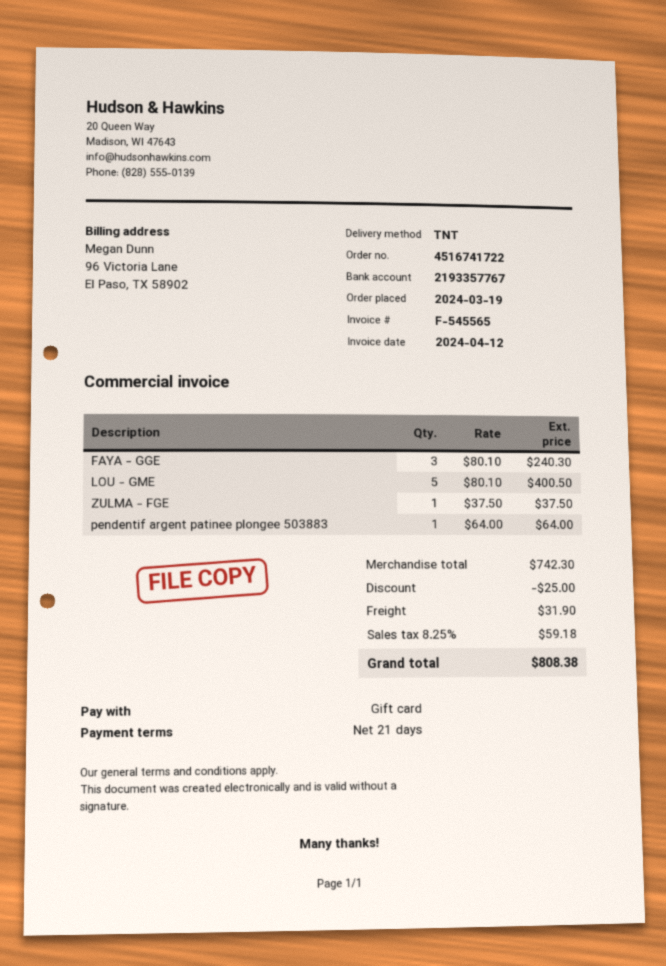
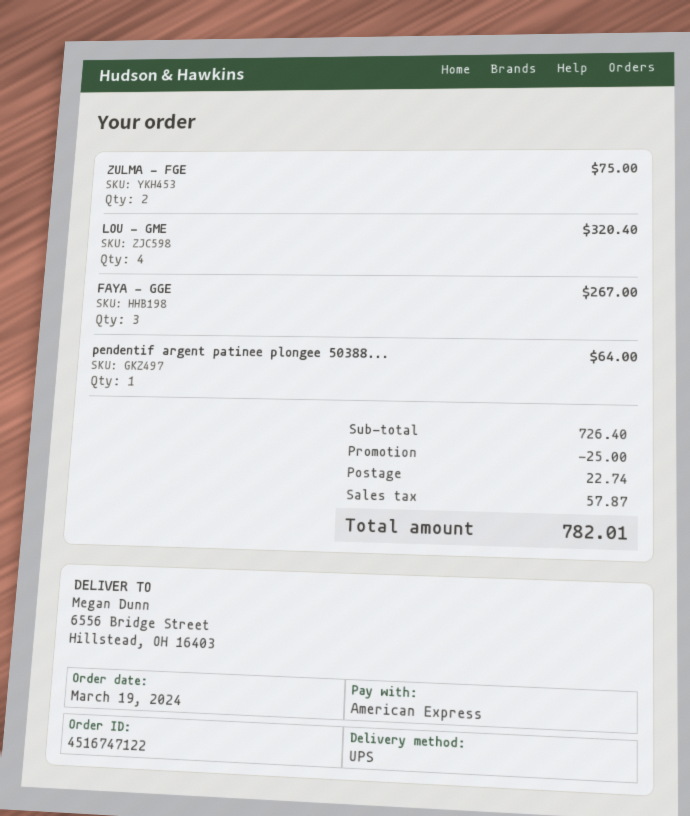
order number: 4516741722 -> 4516747122
payment method: gift card -> American Express
shipping method: TNT -> UPS
FAYA - GGE: 3 for 240.30 -> 3 for 267.00
LOU - GME: 5 for 400.50 -> 4 for 320.40
ZULMA - FGE: 1 for 37.50 -> 2 for 75.00
subtotal: 742.30 -> 726.40
shipping: 31.90 -> 22.74
tax: 59.18 -> 57.87
total: 808.38 -> 782.01

